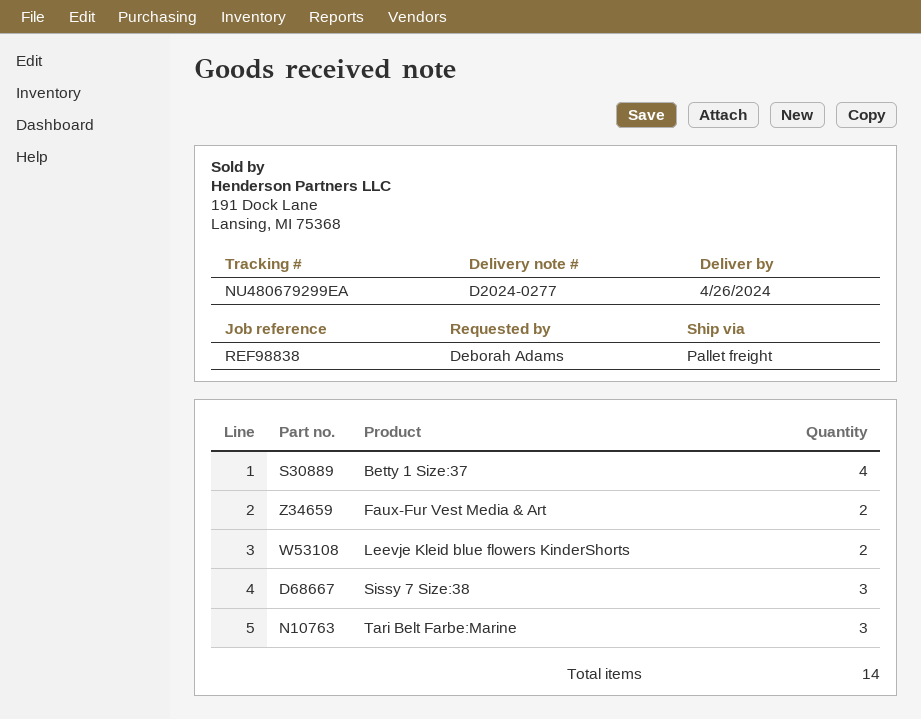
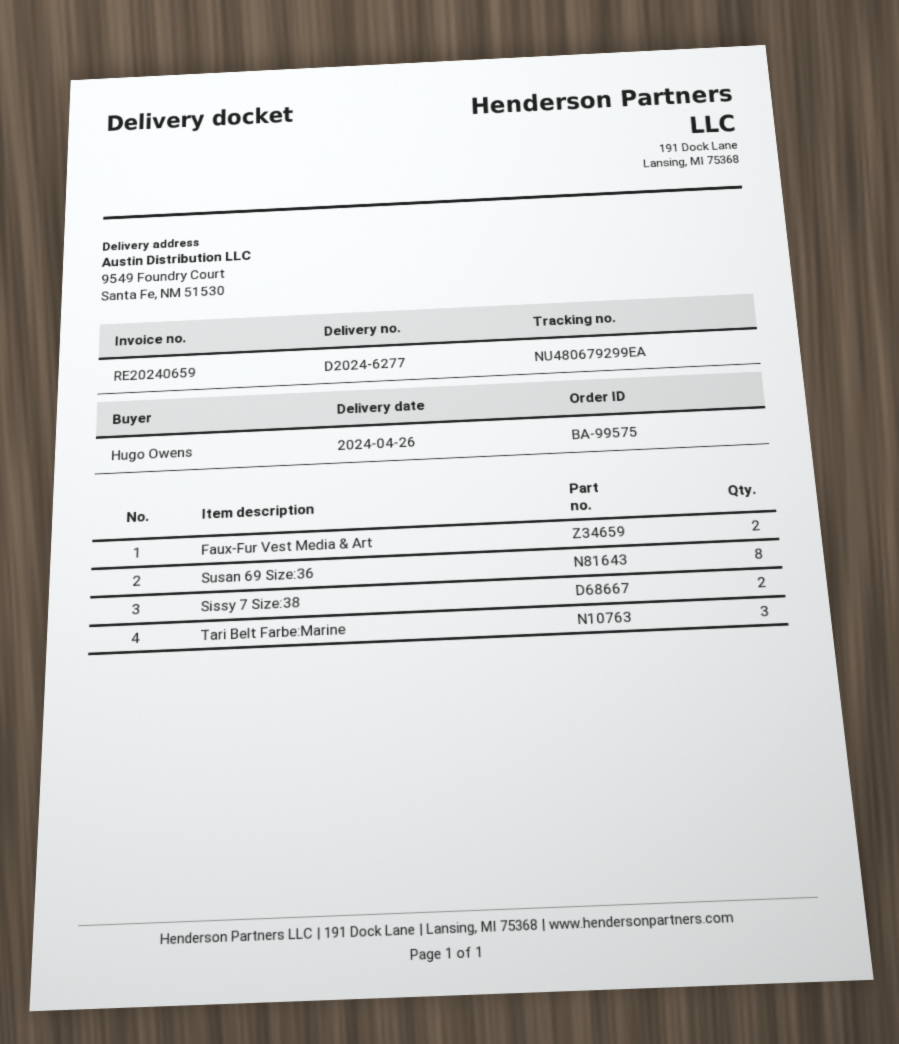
delivery note number: D2024-0277 -> D2024-6277
ordered by: Deborah Adams -> Hugo Owens
Betty 1 Size:37: 4 -> none
Leevje Kleid blue flowers KinderShorts: 2 -> none
Sissy 7 Size:38: 3 -> 2
Susan 69 Size:36: none -> 8

